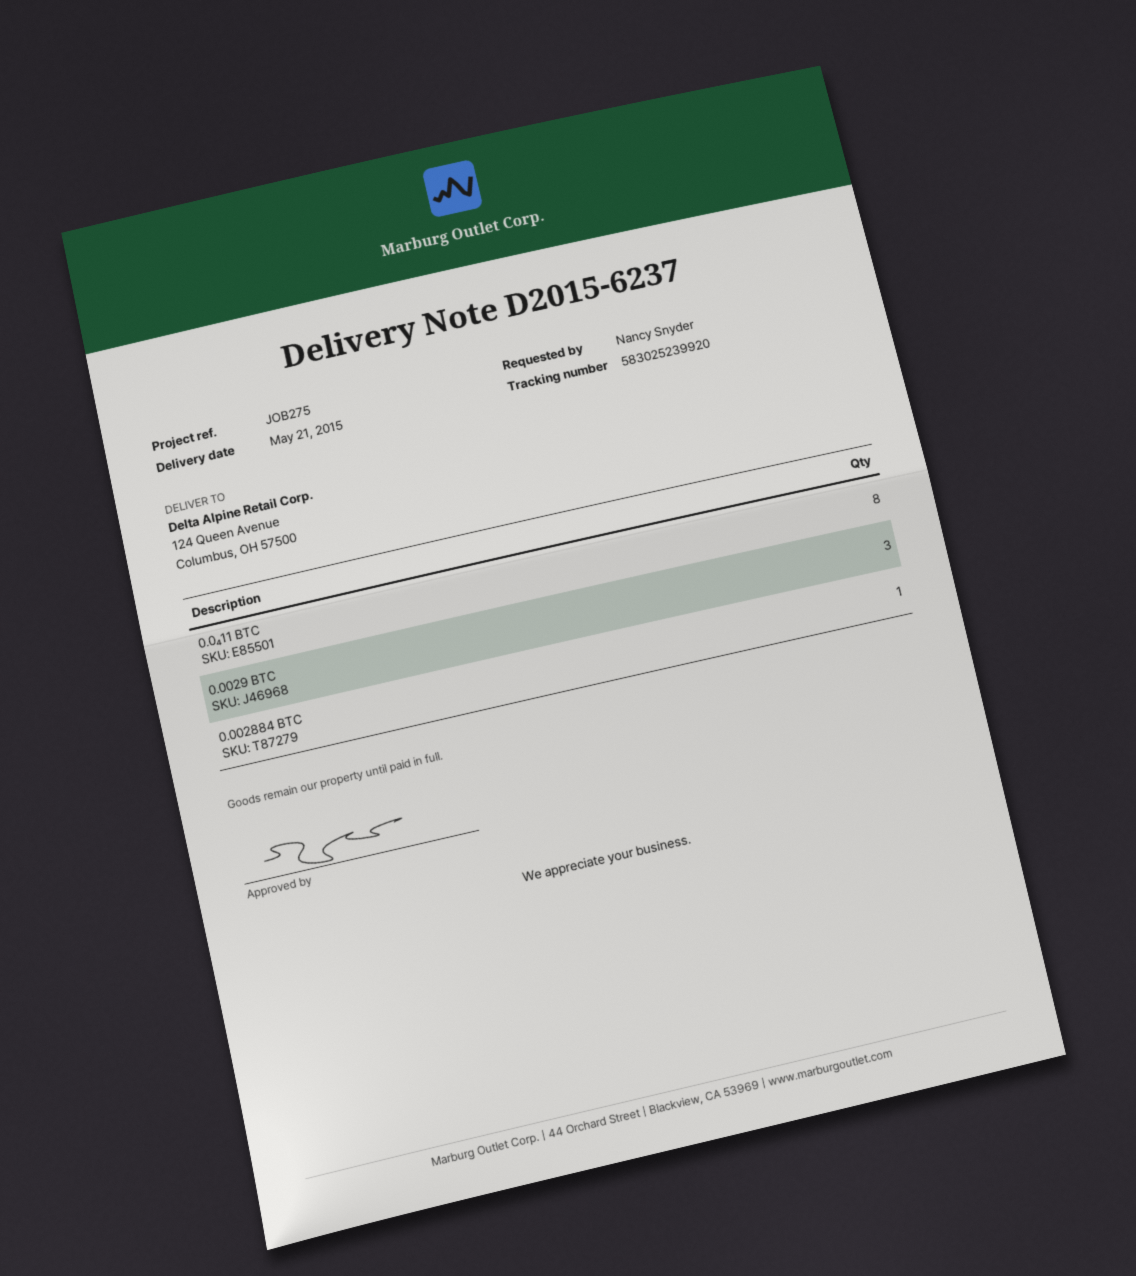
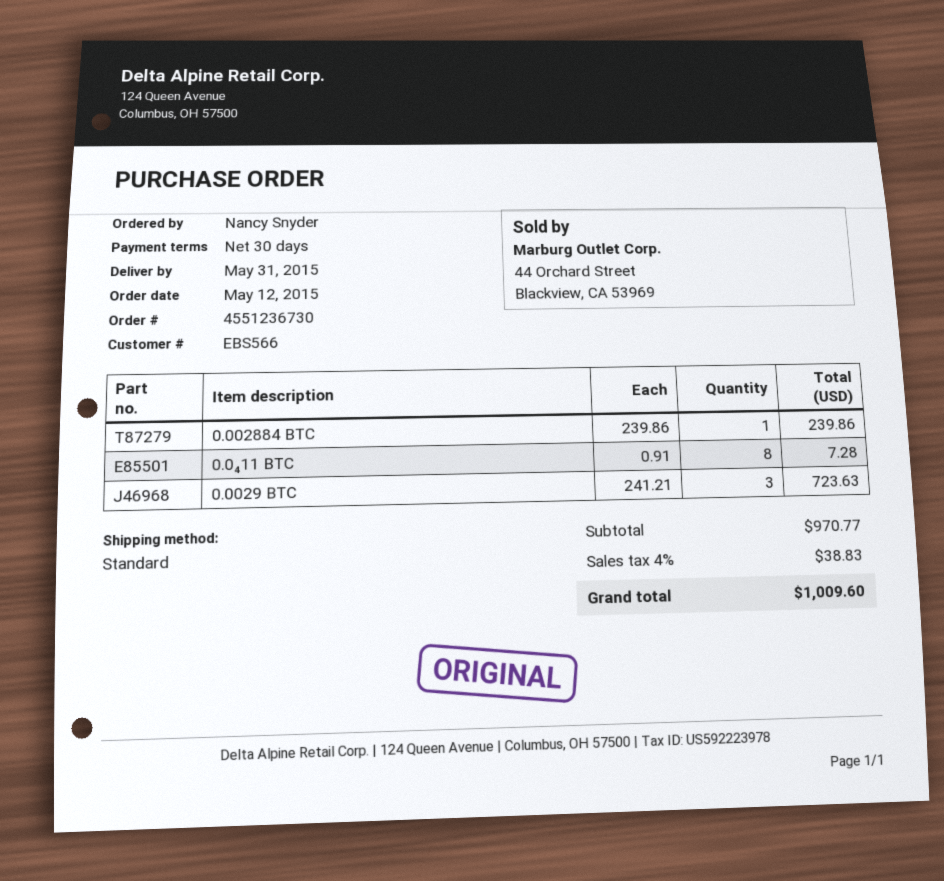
delivery date: 2015-05-21 -> 2015-05-31

